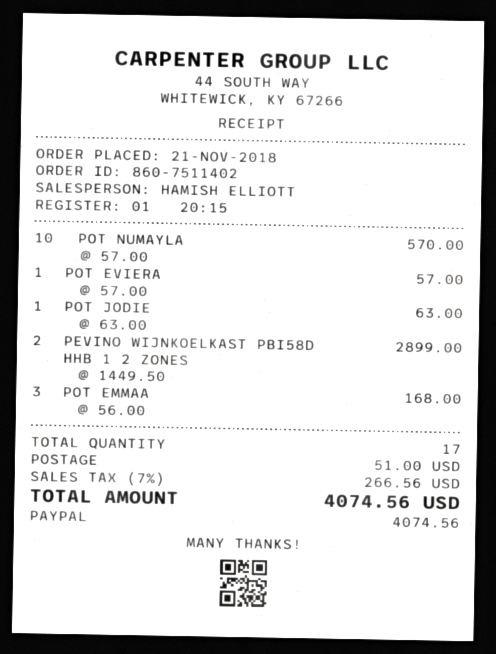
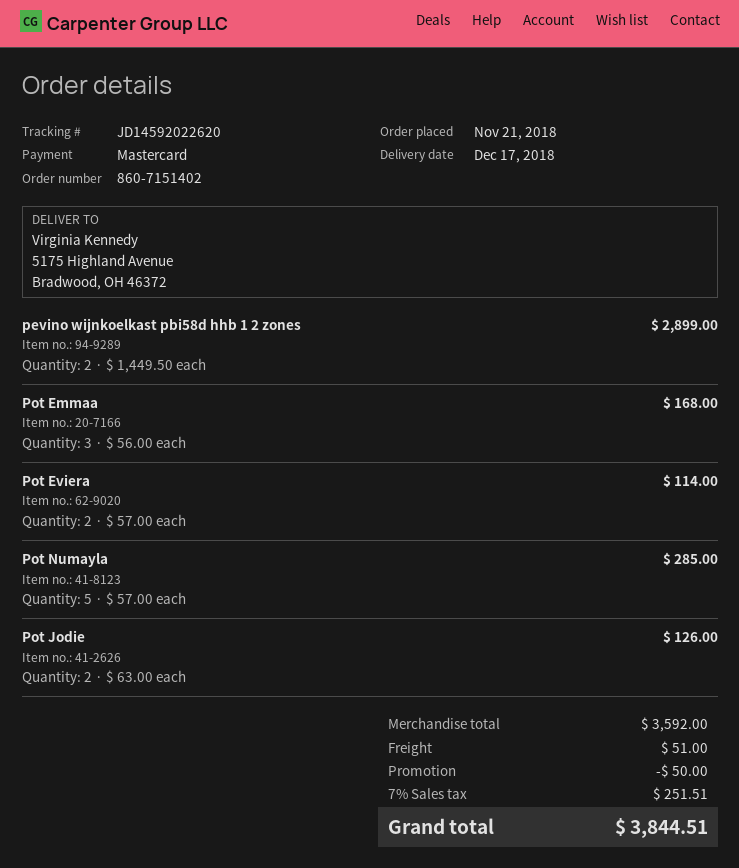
order number: 860-7511402 -> 860-7151402
payment method: PayPal -> Mastercard
POT NUMAYLA: 10 x 57.00 = 570.00 -> 5 x 57.00 = 285.00
POT EVIERA: 1 x 57.00 = 57.00 -> 2 x 57.00 = 114.00
POT JODIE: 1 x 63.00 = 63.00 -> 2 x 63.00 = 126.00
discount: none -> 50.00
tax: 7% = 266.56 -> 7% = 251.51
total: 4074.56 -> 3844.51

